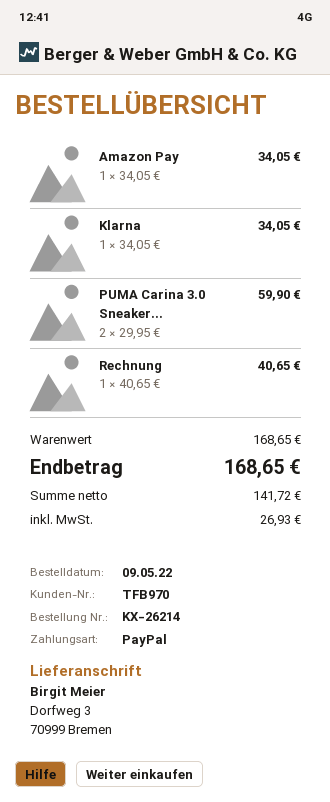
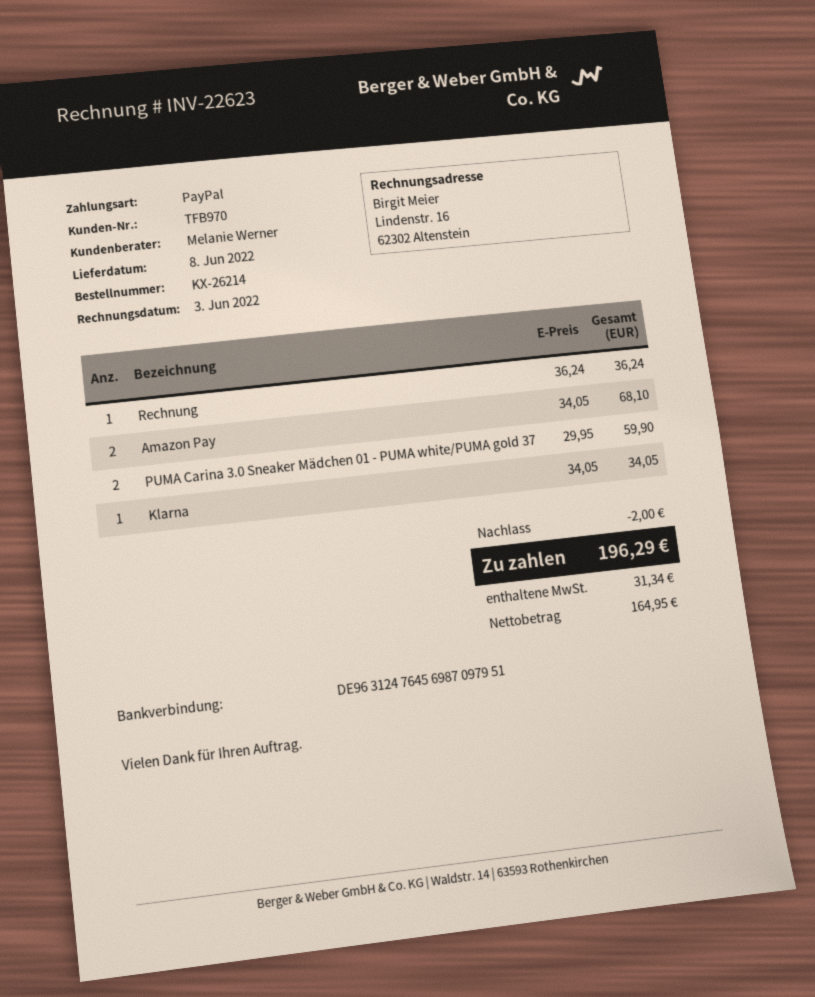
Amazon Pay: 1 x 34.05 = 34.05 -> 2 x 34.05 = 68.10
Rechnung: 1 x 40.65 = 40.65 -> 1 x 36.24 = 36.24
discount: none -> 2.00
net: 141.72 -> 164.95
tax: 26.93 -> 31.34
total: 168.65 -> 196.29

